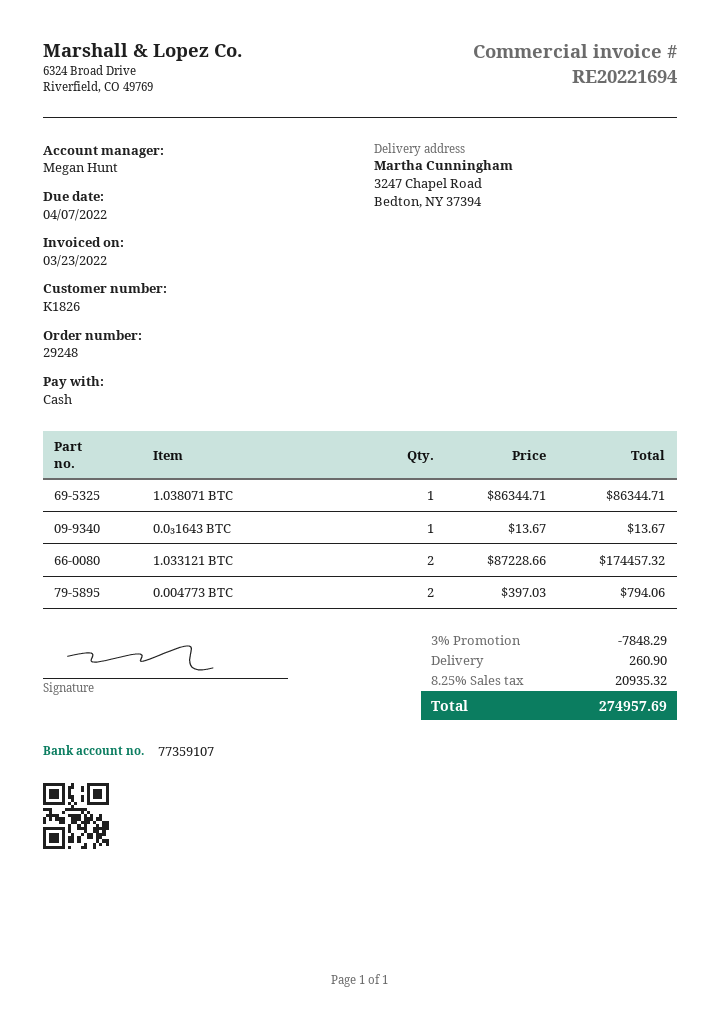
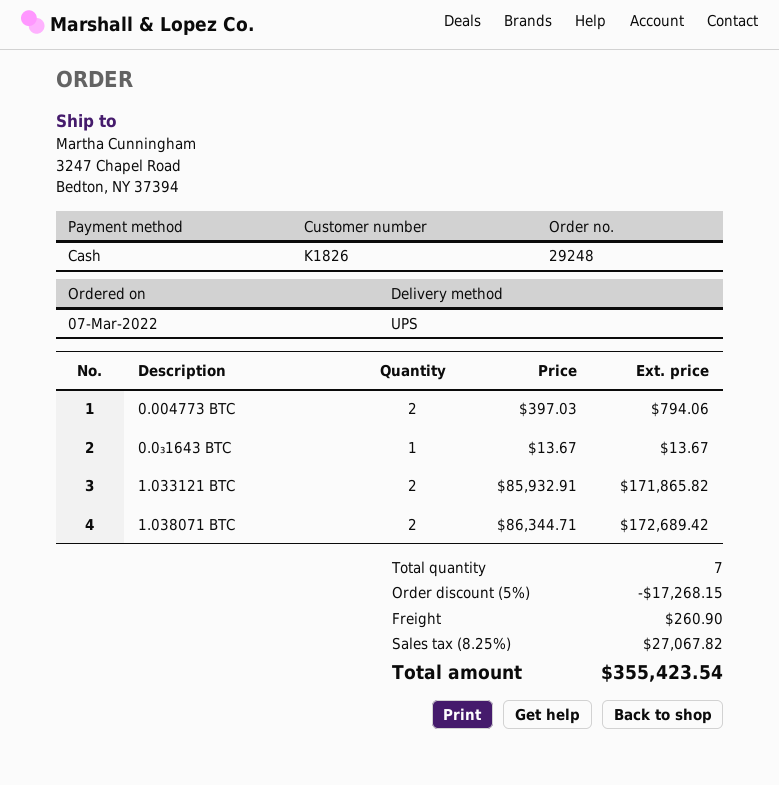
1.038071 BTC: 1 x 86344.71 = 86344.71 -> 2 x 86344.71 = 172689.42
1.033121 BTC: 2 x 87228.66 = 174457.32 -> 2 x 85932.91 = 171865.82
discount: 3% = 7848.29 -> 5% = 17268.15
tax: 8.25% = 20935.32 -> 8.25% = 27067.82
total: 274957.69 -> 355423.54

